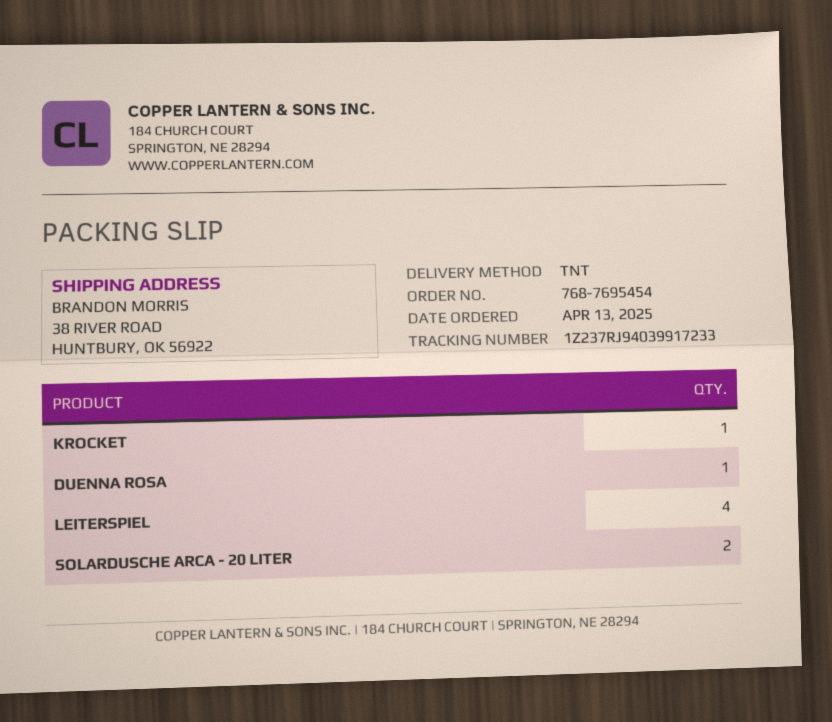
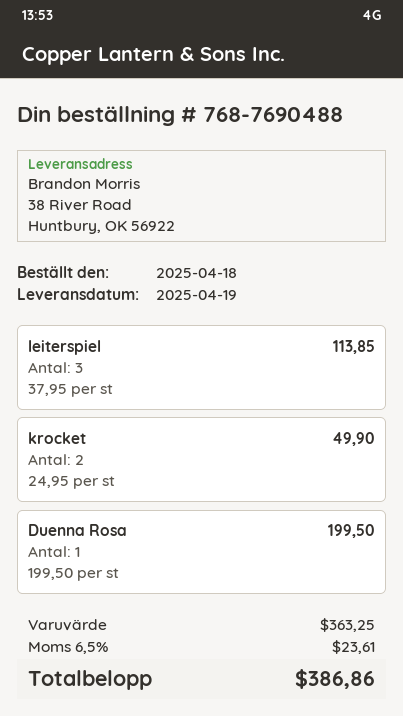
order number: 768-7695454 -> 768-7690488
order date: 2025-04-13 -> 2025-04-18
KROCKET: 1 -> 2
LEITERSPIEL: 4 -> 3
SOLARDUSCHE ARCA - 20 LITER: 2 -> none

